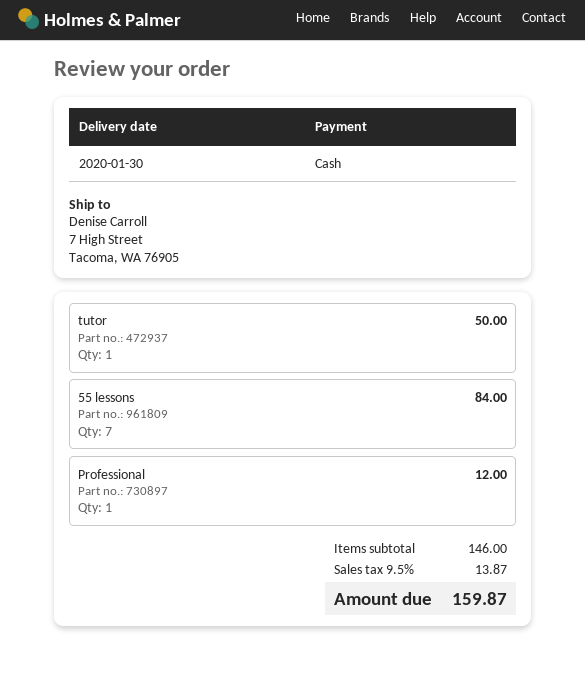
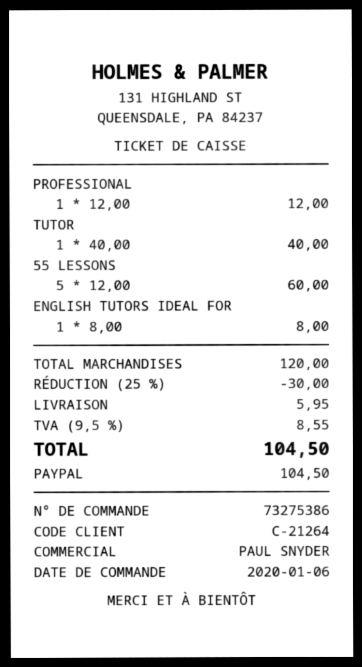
payment method: cash -> PayPal
tutor: 1 for 50.00 -> 1 for 40.00
55 lessons: 7 for 84.00 -> 5 for 60.00
ENGLISH TUTORS IDEAL FOR: none -> 1 for 8.00
subtotal: 146.00 -> 120.00
discount: none -> 25% = 30.00
shipping: none -> 5.95
tax: 9.5% = 13.87 -> 9.5% = 8.55
total: 159.87 -> 104.50

